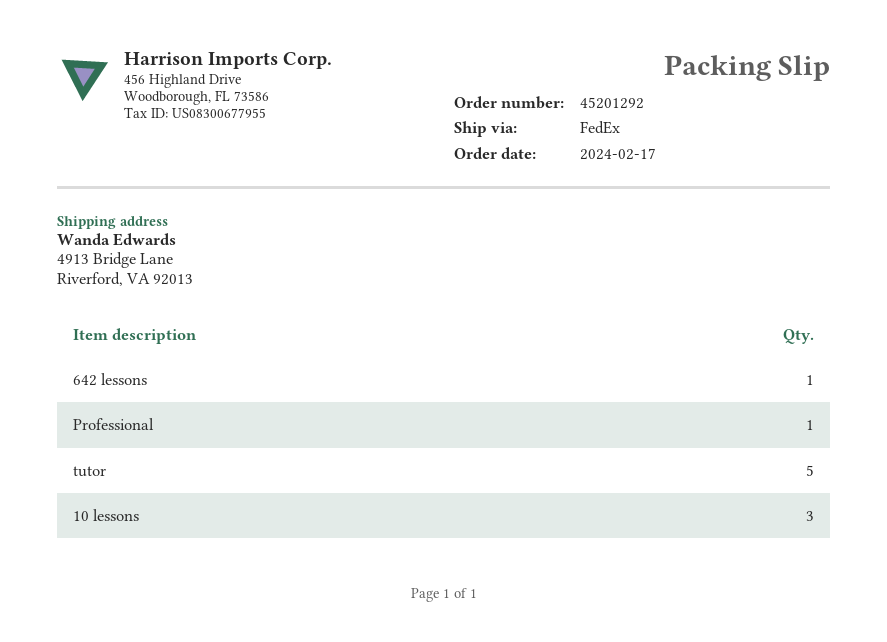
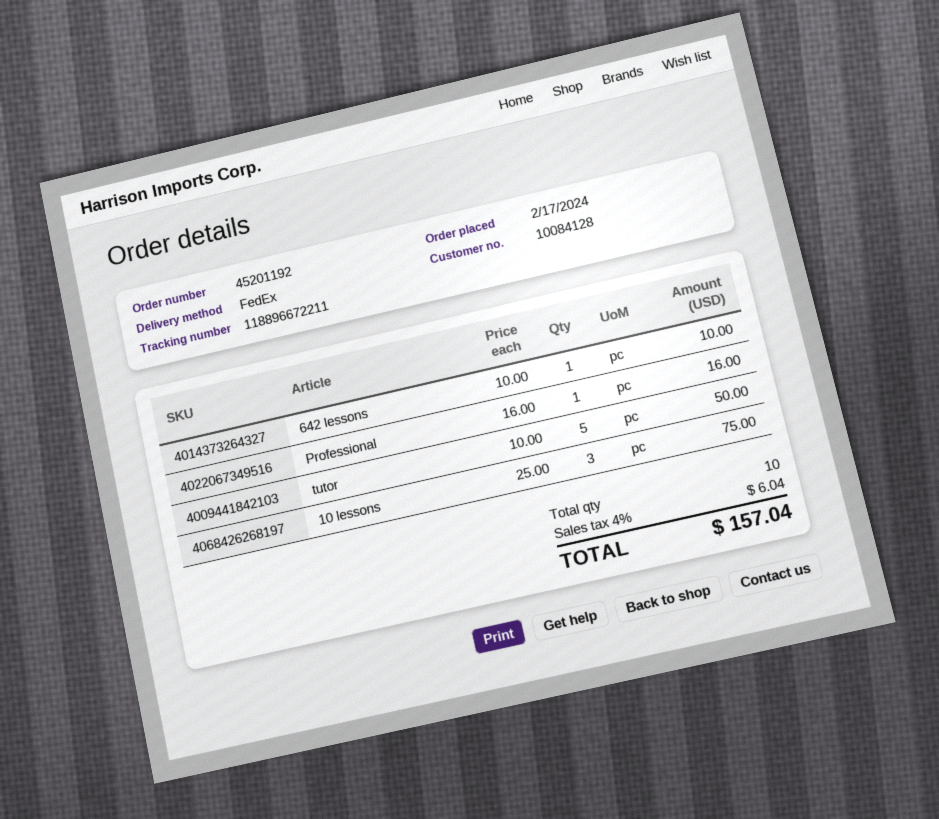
order number: 45201292 -> 45201192

